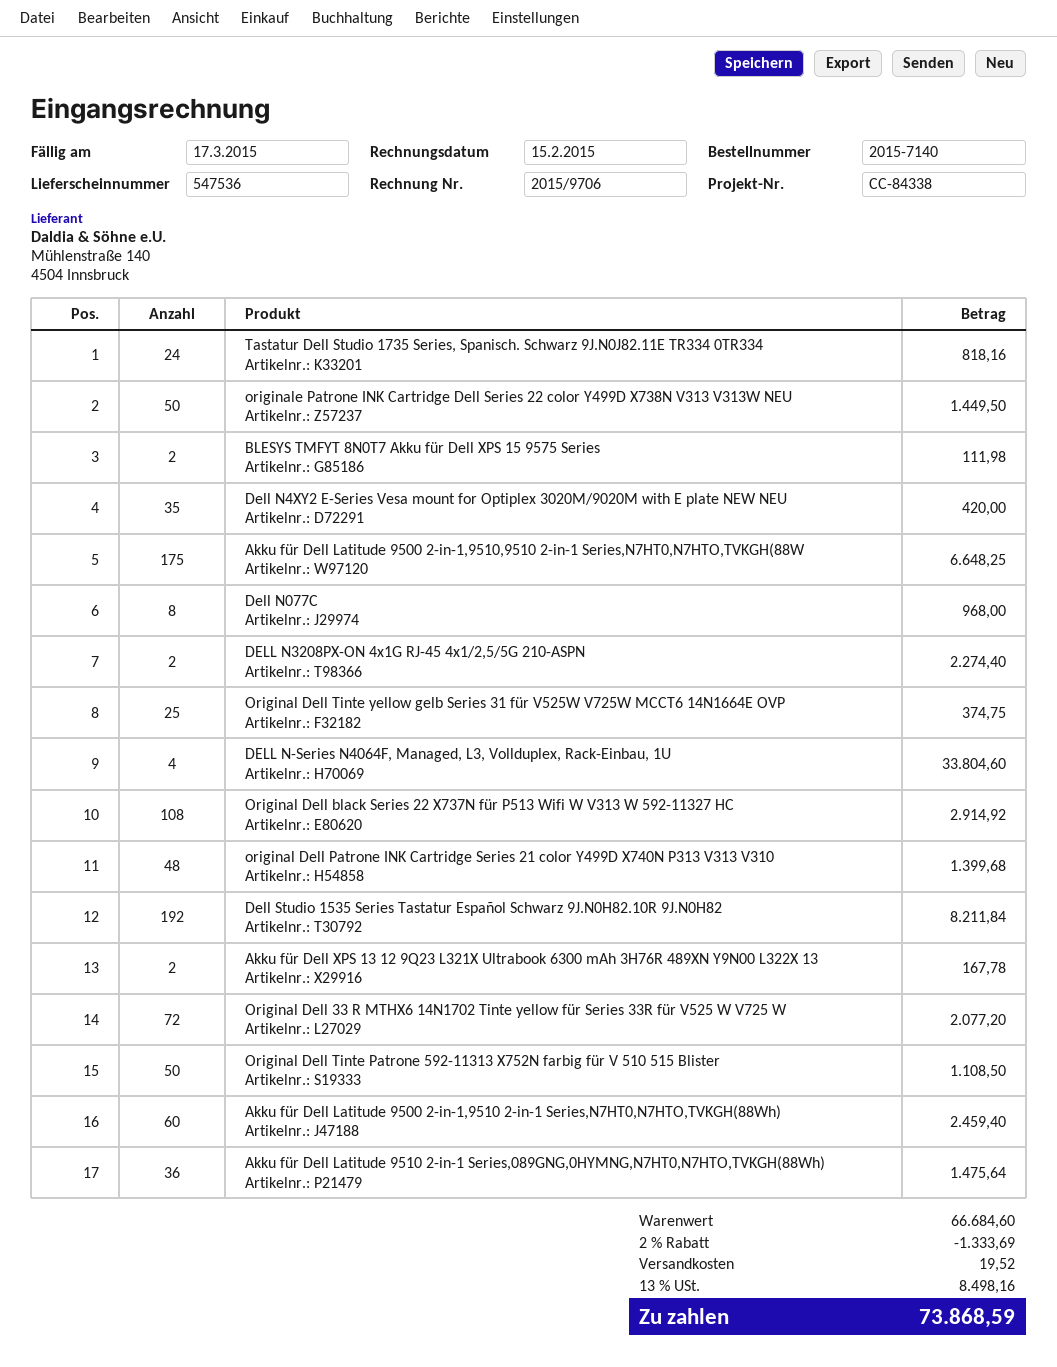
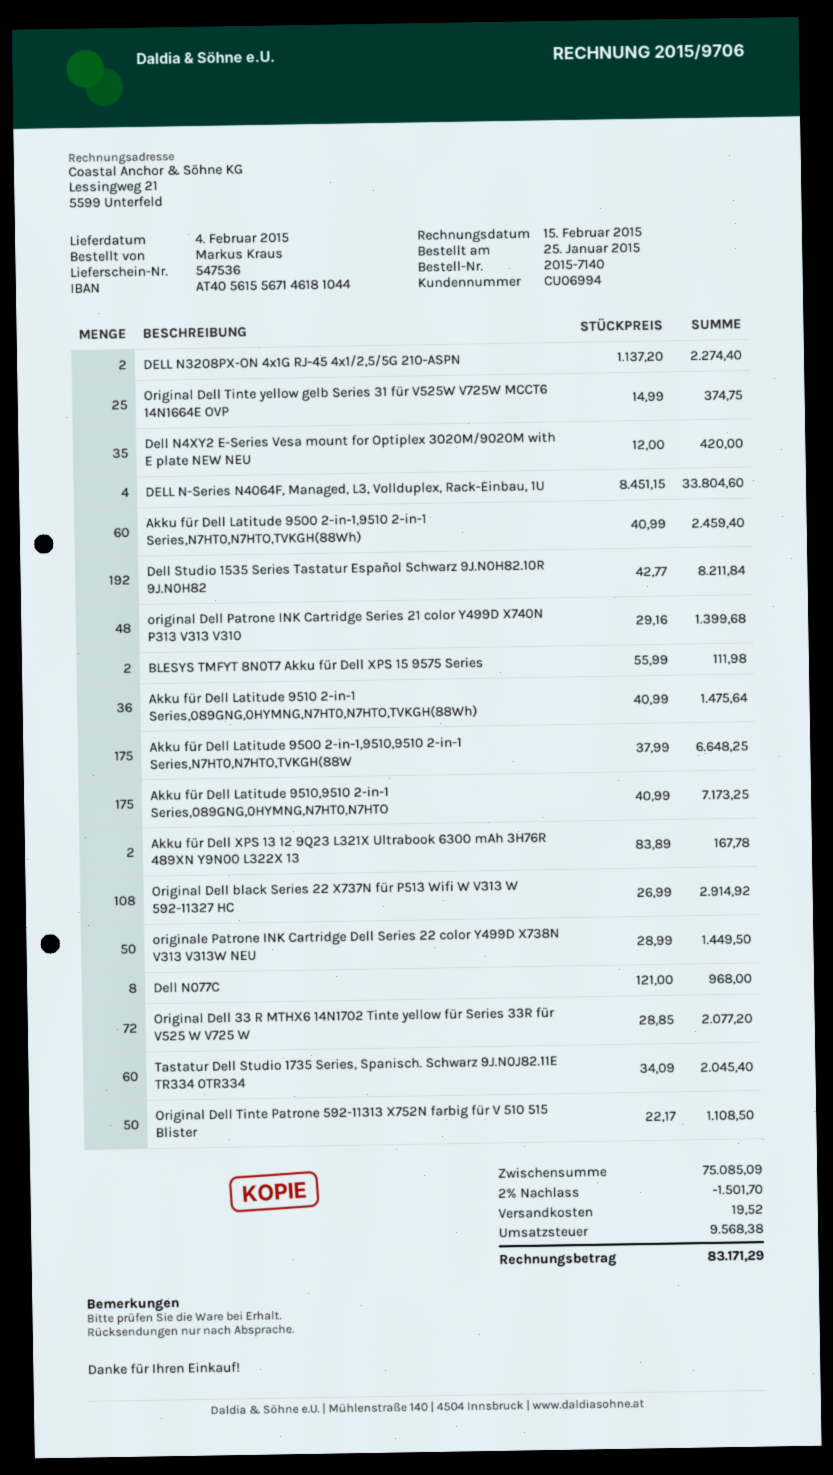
Tastatur Dell Studio 1735 Series, Spanisch. Schwarz 9J.N0J82.11E TR334 0TR334: 24 for 818.16 -> 60 for 2045.40
Akku für Dell Latitude 9510,9510 2-in-1 Series,089GNG,0HYMNG,N7HT0,N7HTO: none -> 175 for 7173.25
subtotal: 66684.60 -> 75085.09
discount: 2% = 1333.69 -> 2% = 1501.70
tax: 8498.16 -> 9568.38
total: 73868.59 -> 83171.29

